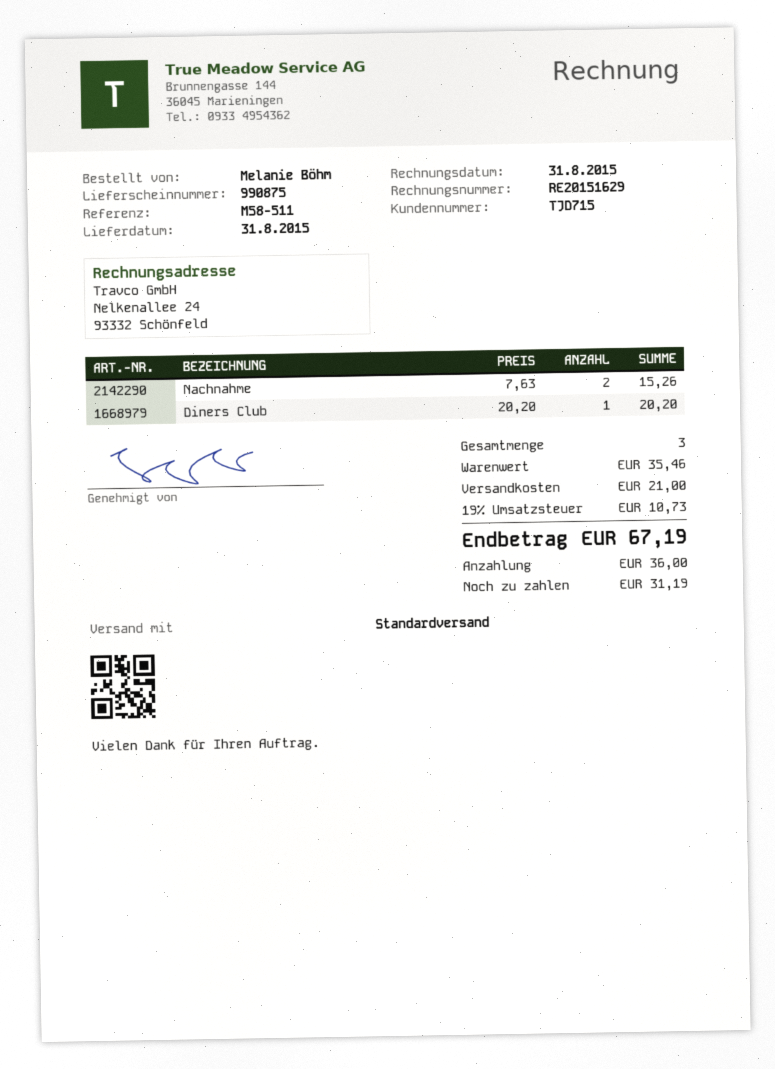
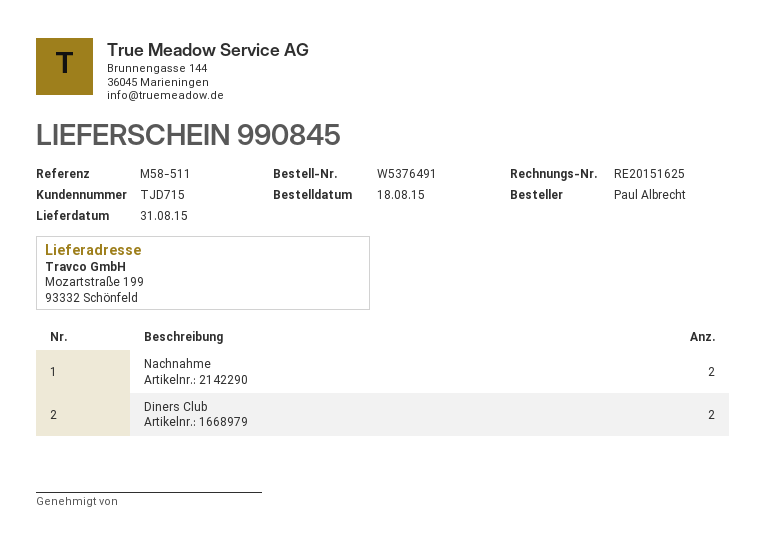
delivery note number: 990875 -> 990845
invoice number: RE20151629 -> RE20151625
ordered by: Melanie Böhm -> Paul Albrecht
Diners Club: 1 -> 2

